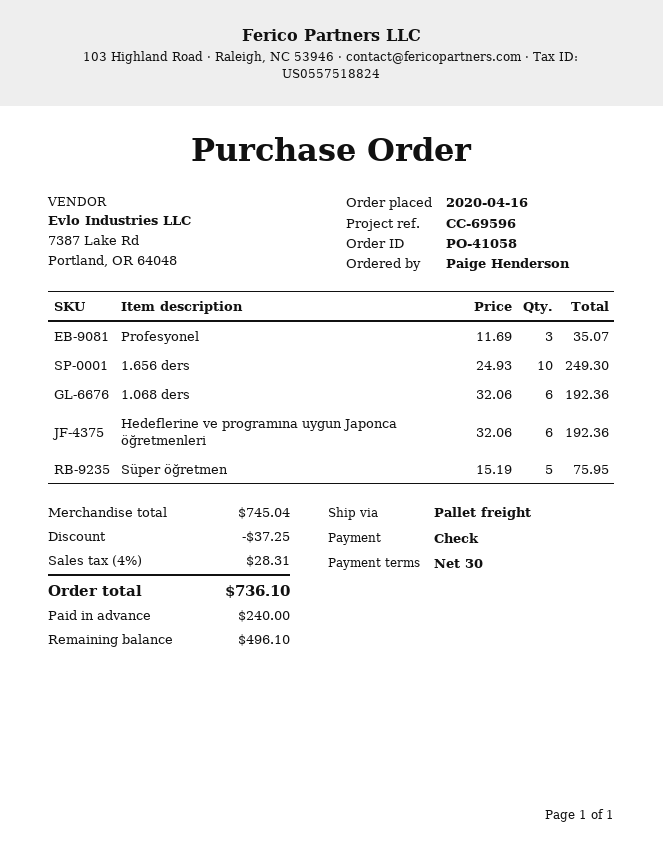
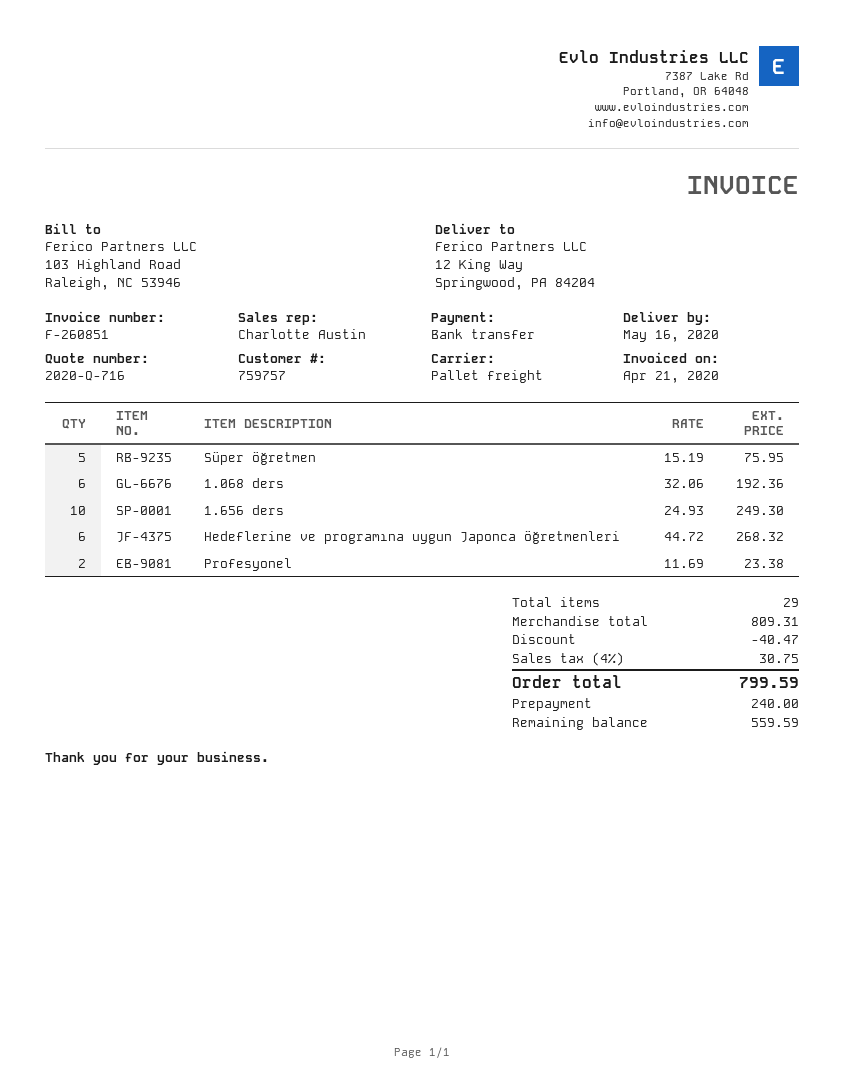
payment method: cheque -> bank transfer
Profesyonel: 3 x 11.69 = 35.07 -> 2 x 11.69 = 23.38
Hedeflerine ve programına uygun Japonca öğretmenleri: 6 x 32.06 = 192.36 -> 6 x 44.72 = 268.32
subtotal: 745.04 -> 809.31
discount: 37.25 -> 40.47
tax: 4% = 28.31 -> 4% = 30.75
total: 736.10 -> 799.59
balance: 496.10 -> 559.59

